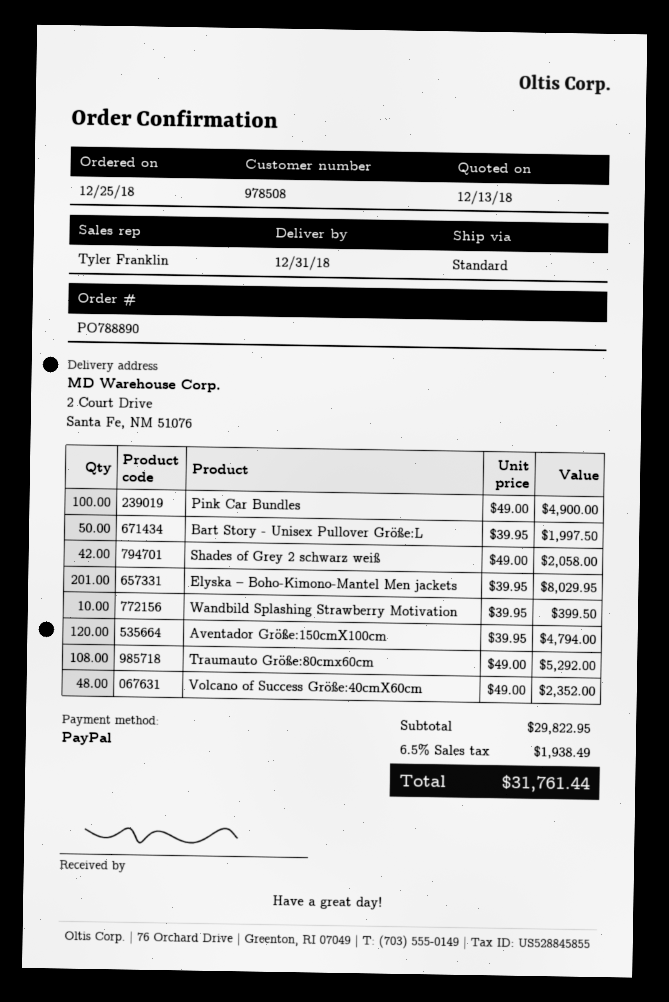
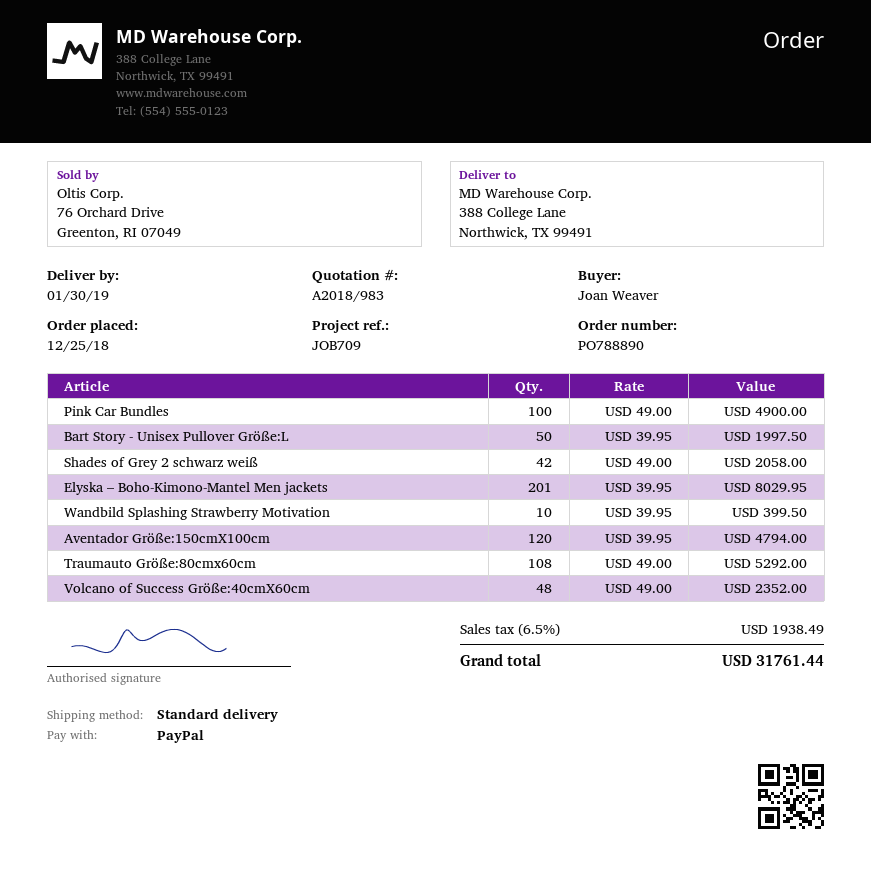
delivery date: 2018-12-31 -> 2019-01-30
ship to: 2 Court Drive, Santa Fe, NM 51076 -> 388 College Lane, Northwick, TX 99491

